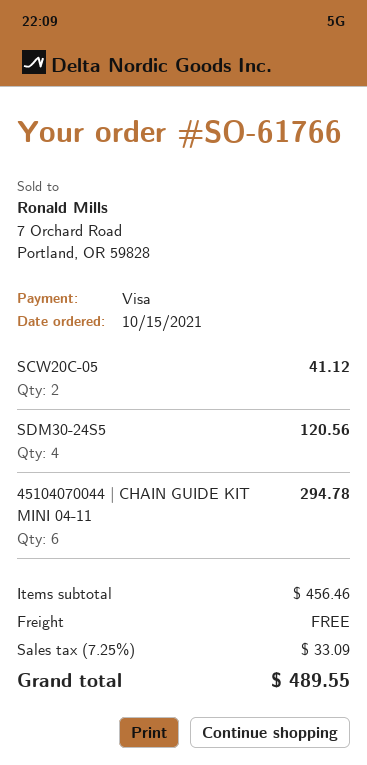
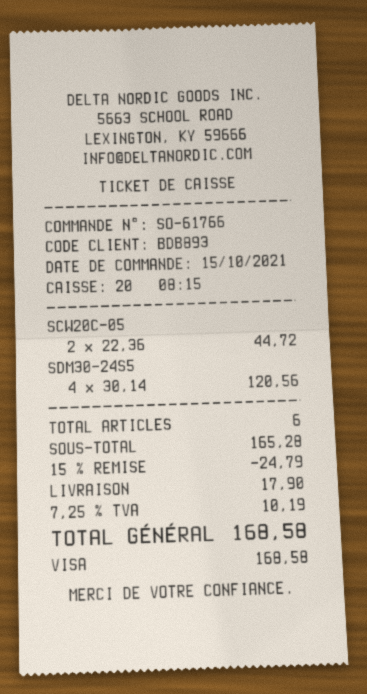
SCW20C-05: 2 for 41.12 -> 2 for 44.72
45104070044 | CHAIN GUIDE KIT MINI 04-11: 6 for 294.78 -> none
subtotal: 456.46 -> 165.28
discount: none -> 15% = 24.79
shipping: 0.00 -> 17.90
tax: 7.25% = 33.09 -> 7.25% = 10.19
total: 489.55 -> 168.58

